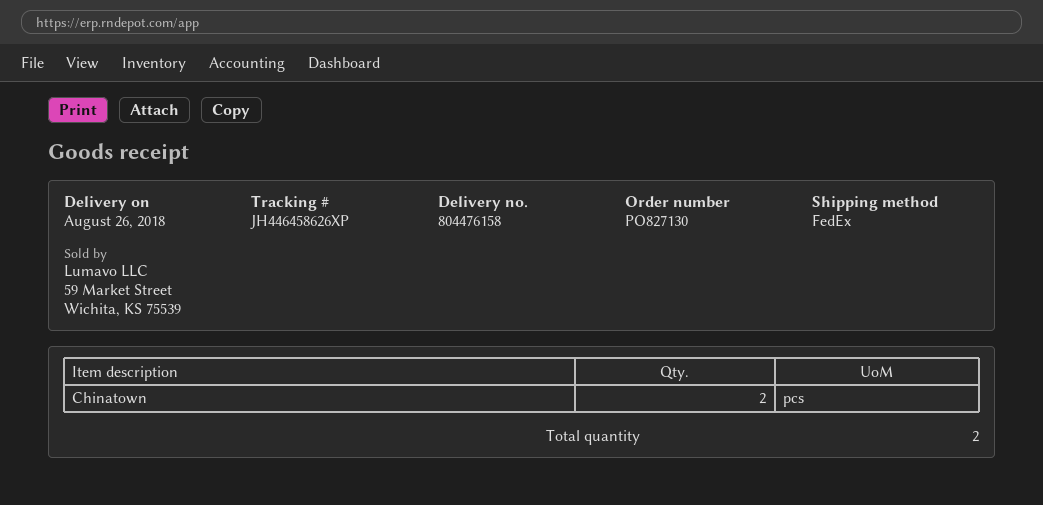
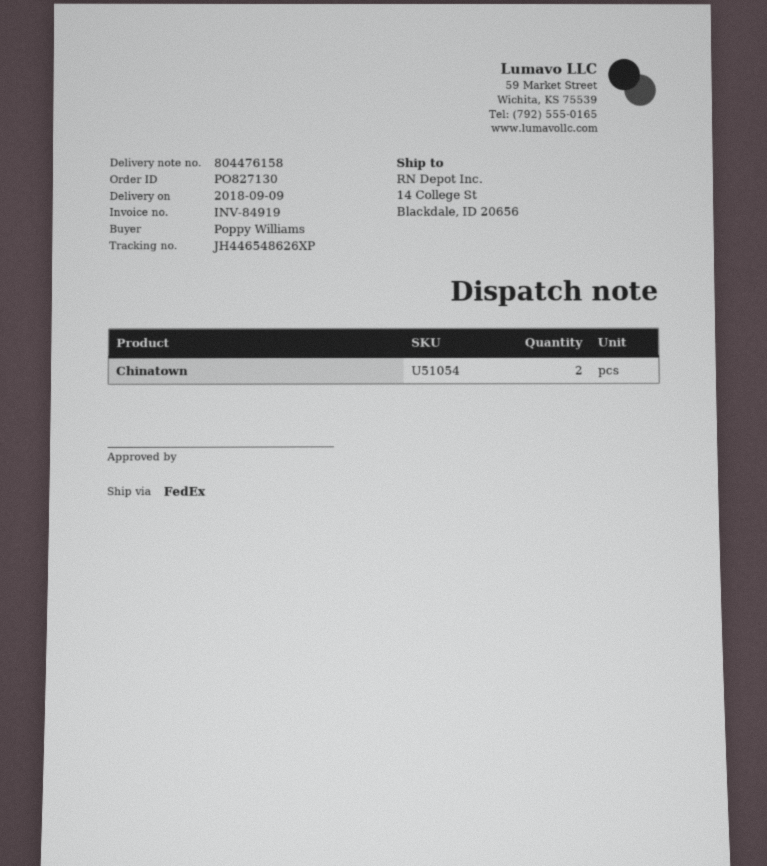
delivery date: 2018-08-26 -> 2018-09-09
tracking number: JH446458626XP -> JH446548626XP

